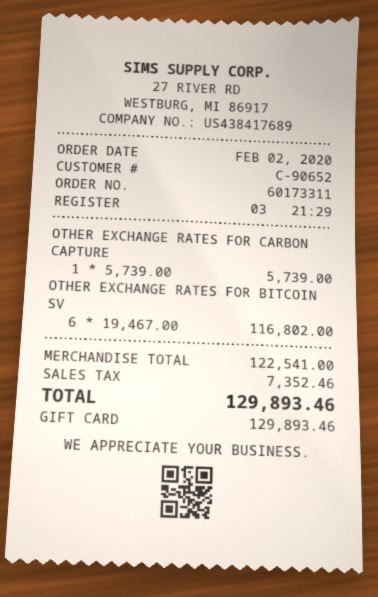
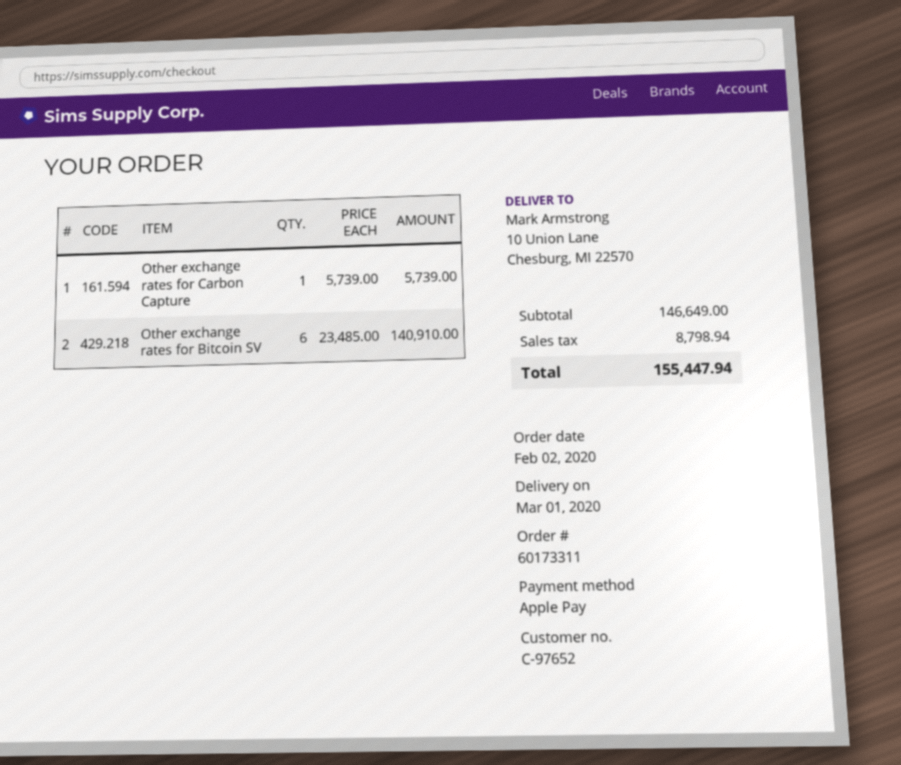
customer number: C-90652 -> C-97652
payment method: gift card -> Apple Pay
OTHER EXCHANGE RATES FOR BITCOIN SV: 6 x 19467.00 = 116802.00 -> 6 x 23485.00 = 140910.00
subtotal: 122541.00 -> 146649.00
tax: 7352.46 -> 8798.94
total: 129893.46 -> 155447.94

